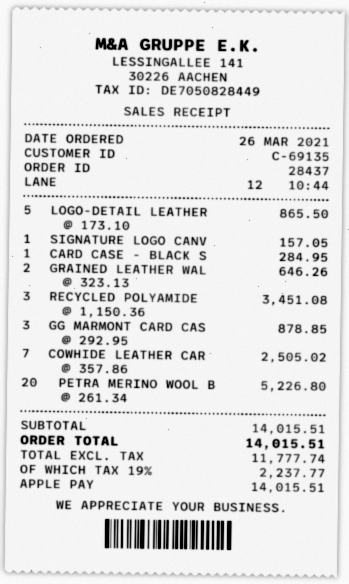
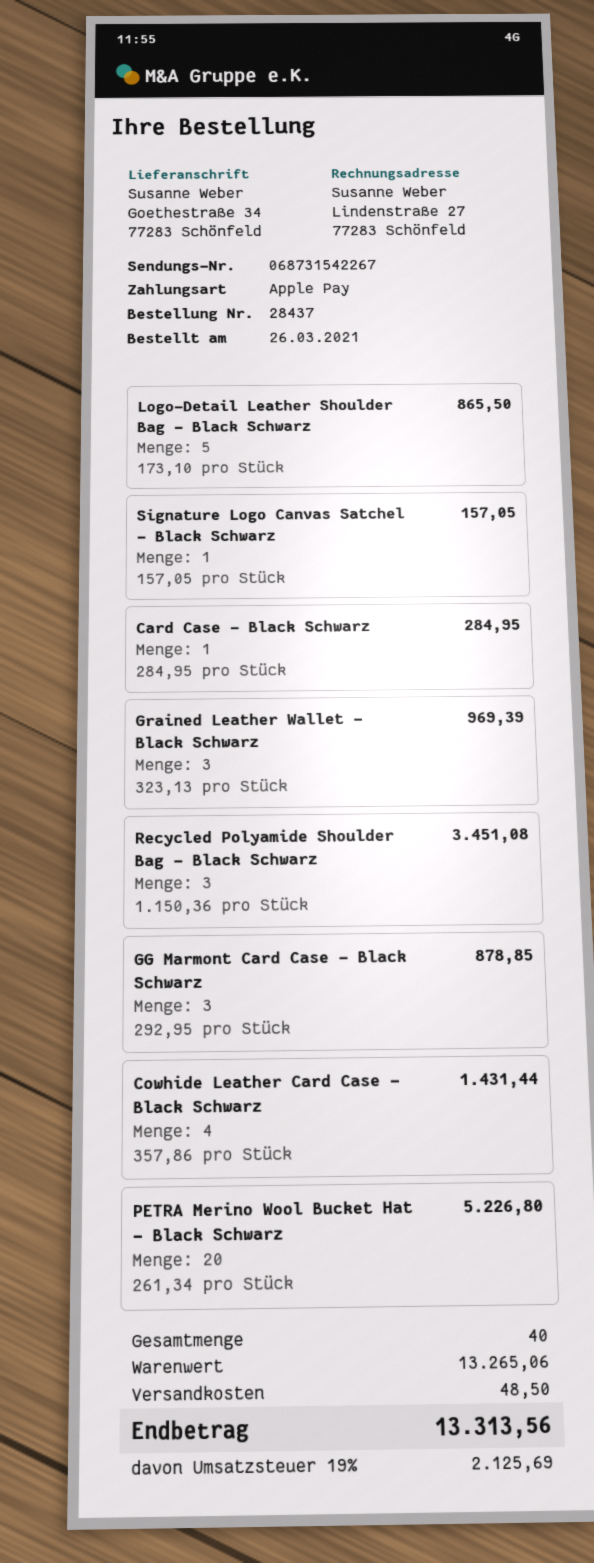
GRAINED LEATHER WAL: 2 x 323.13 = 646.26 -> 3 x 323.13 = 969.39
COWHIDE LEATHER CAR: 7 x 357.86 = 2505.02 -> 4 x 357.86 = 1431.44
subtotal: 14015.51 -> 13265.06
shipping: none -> 48.50
tax: 19% = 2237.77 -> 19% = 2125.69
total: 14015.51 -> 13313.56

